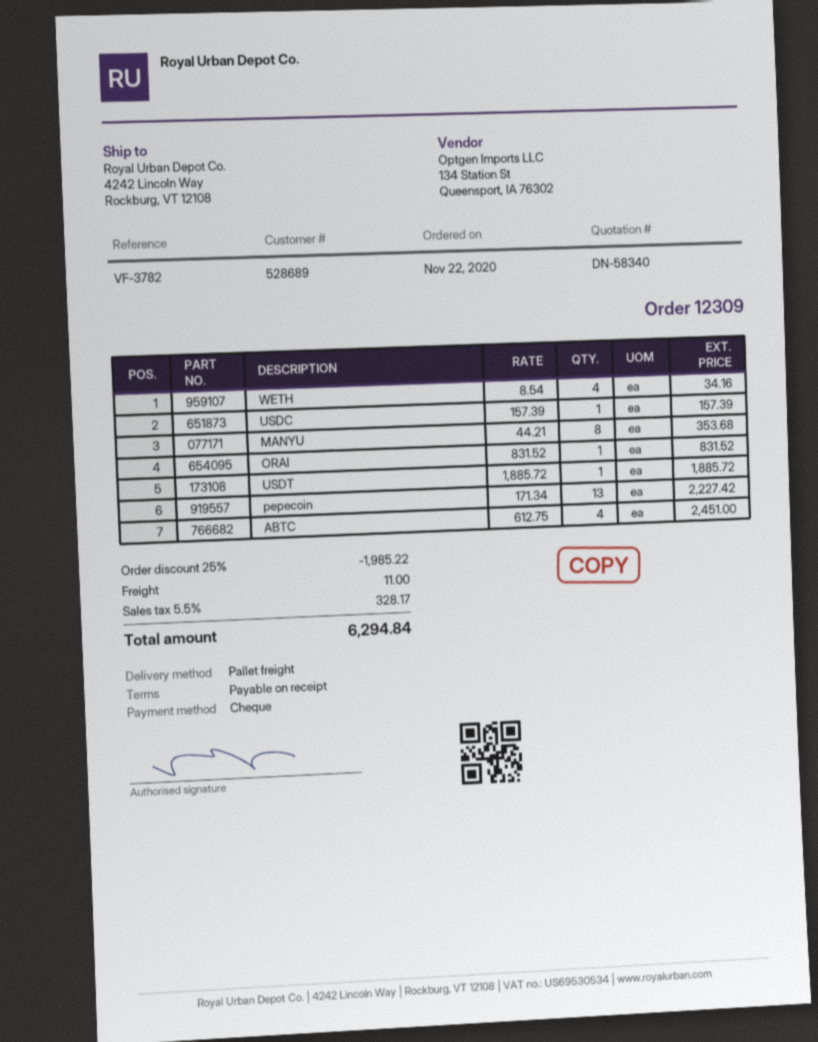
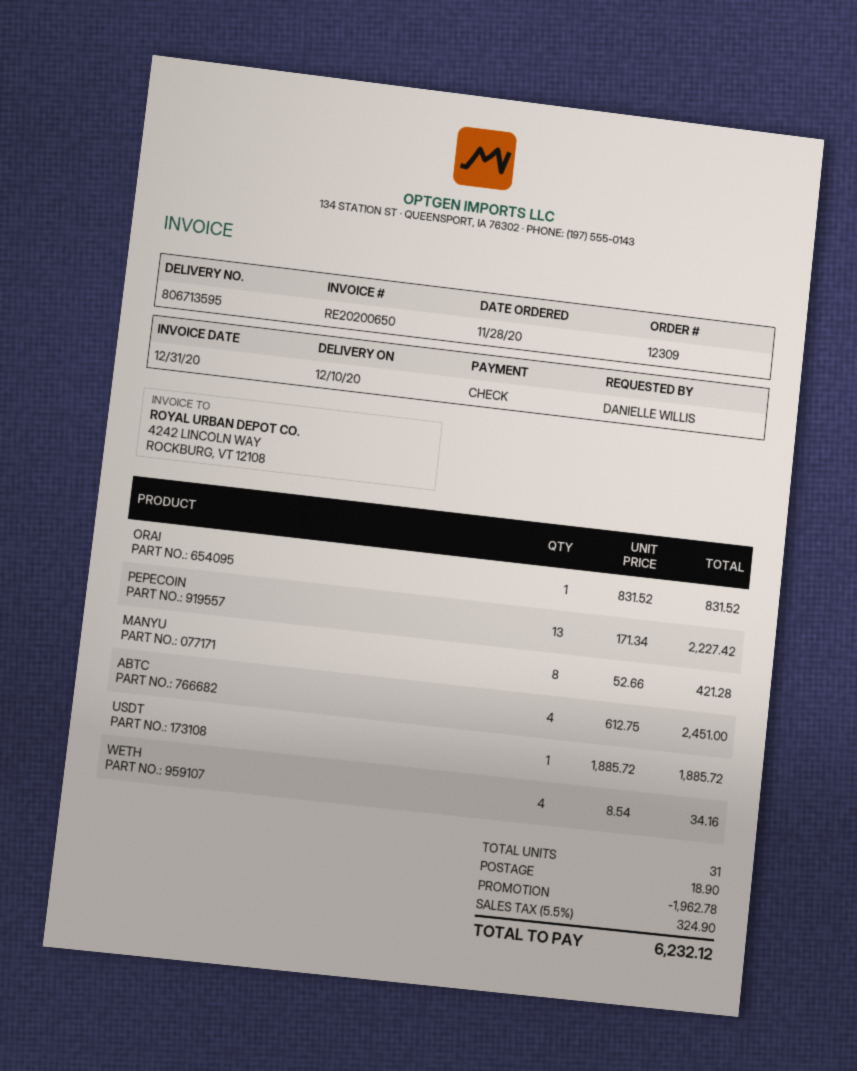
order date: 2020-11-22 -> 2020-11-28
USDC: 1 x 157.39 = 157.39 -> none
MANYU: 8 x 44.21 = 353.68 -> 8 x 52.66 = 421.28
discount: 1985.22 -> 1962.78
shipping: 11.00 -> 18.90
tax: 5.5% = 328.17 -> 5.5% = 324.90
total: 6294.84 -> 6232.12

